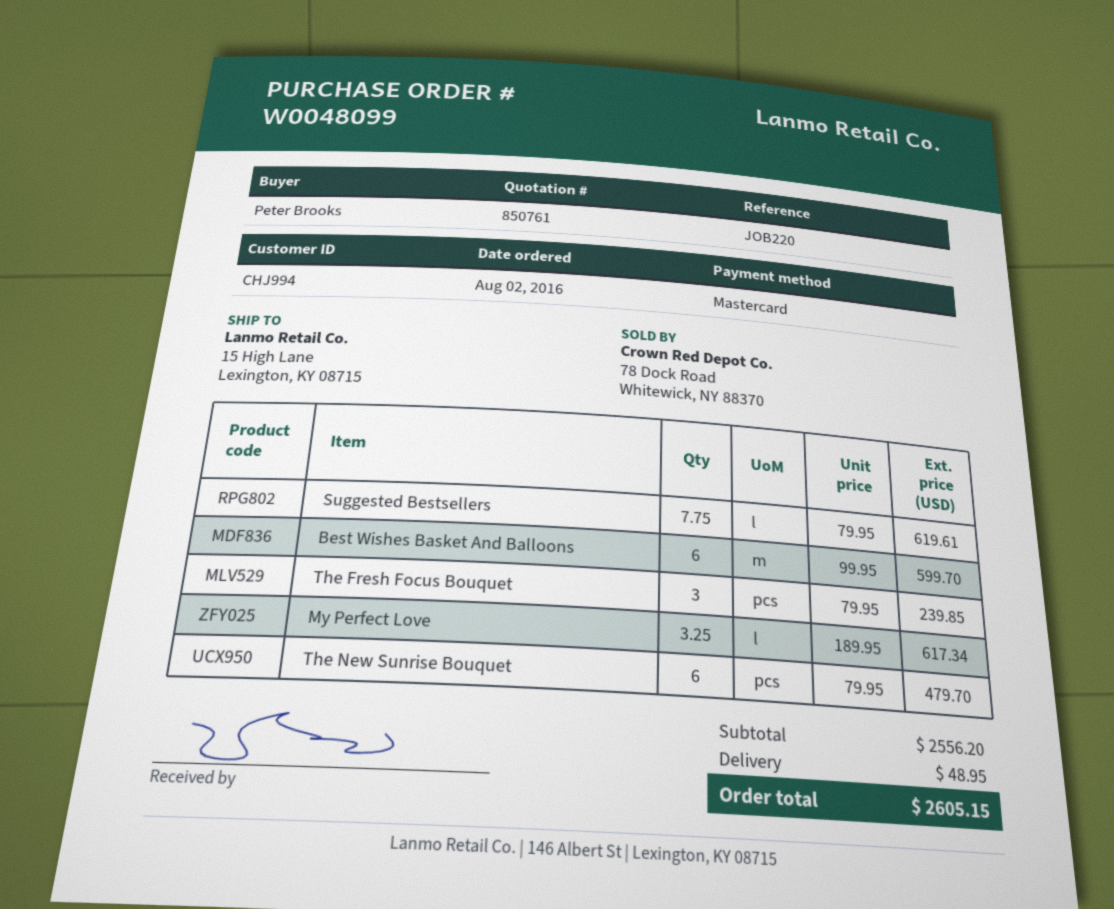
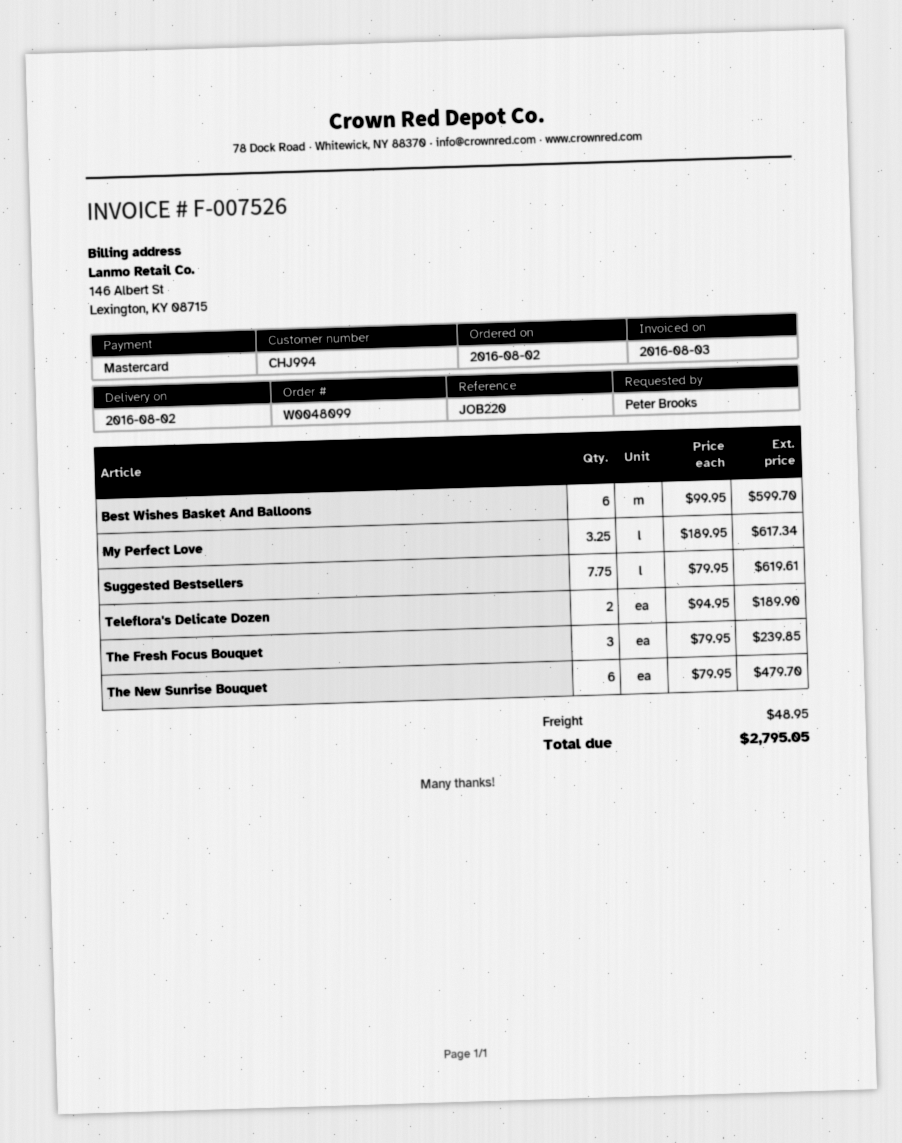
Teleflora's Delicate Dozen: none -> 2 x 94.95 = 189.90
total: 2605.15 -> 2795.05

